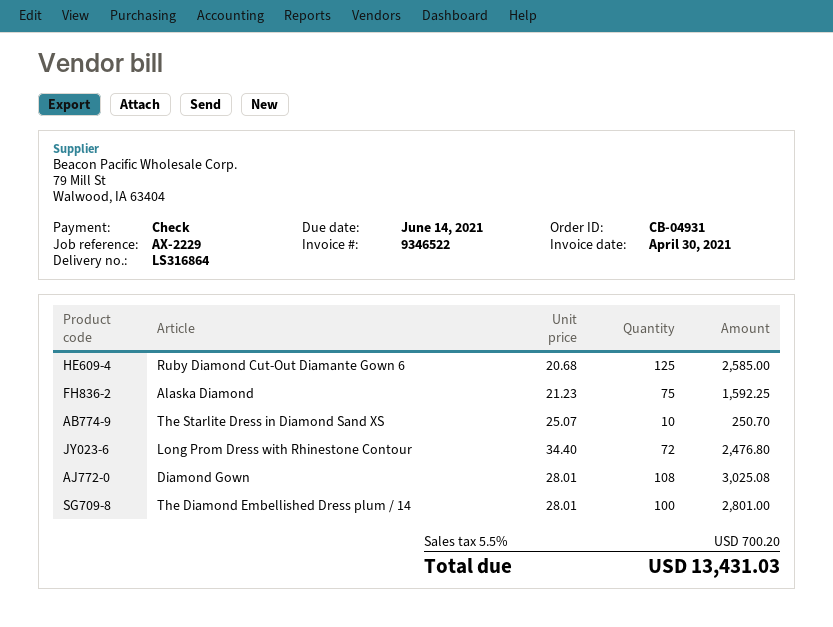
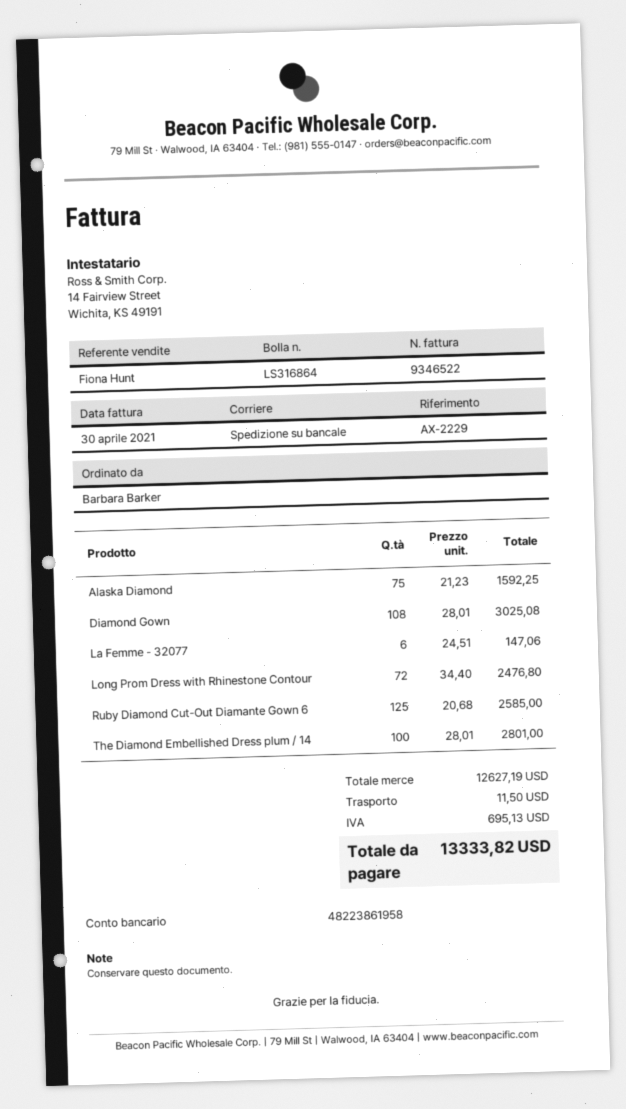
The Starlite Dress in Diamond Sand XS: 10 x 25.07 = 250.70 -> none
La Femme - 32077: none -> 6 x 24.51 = 147.06
shipping: none -> 11.50
tax: 700.20 -> 695.13
total: 13431.03 -> 13333.82

